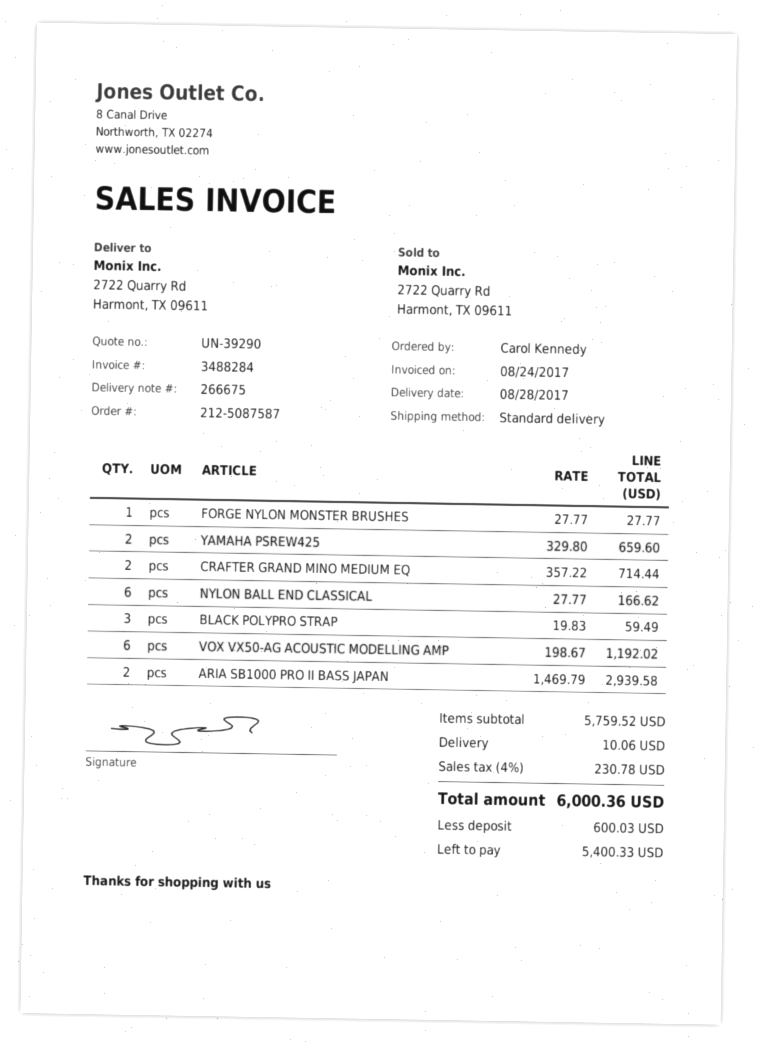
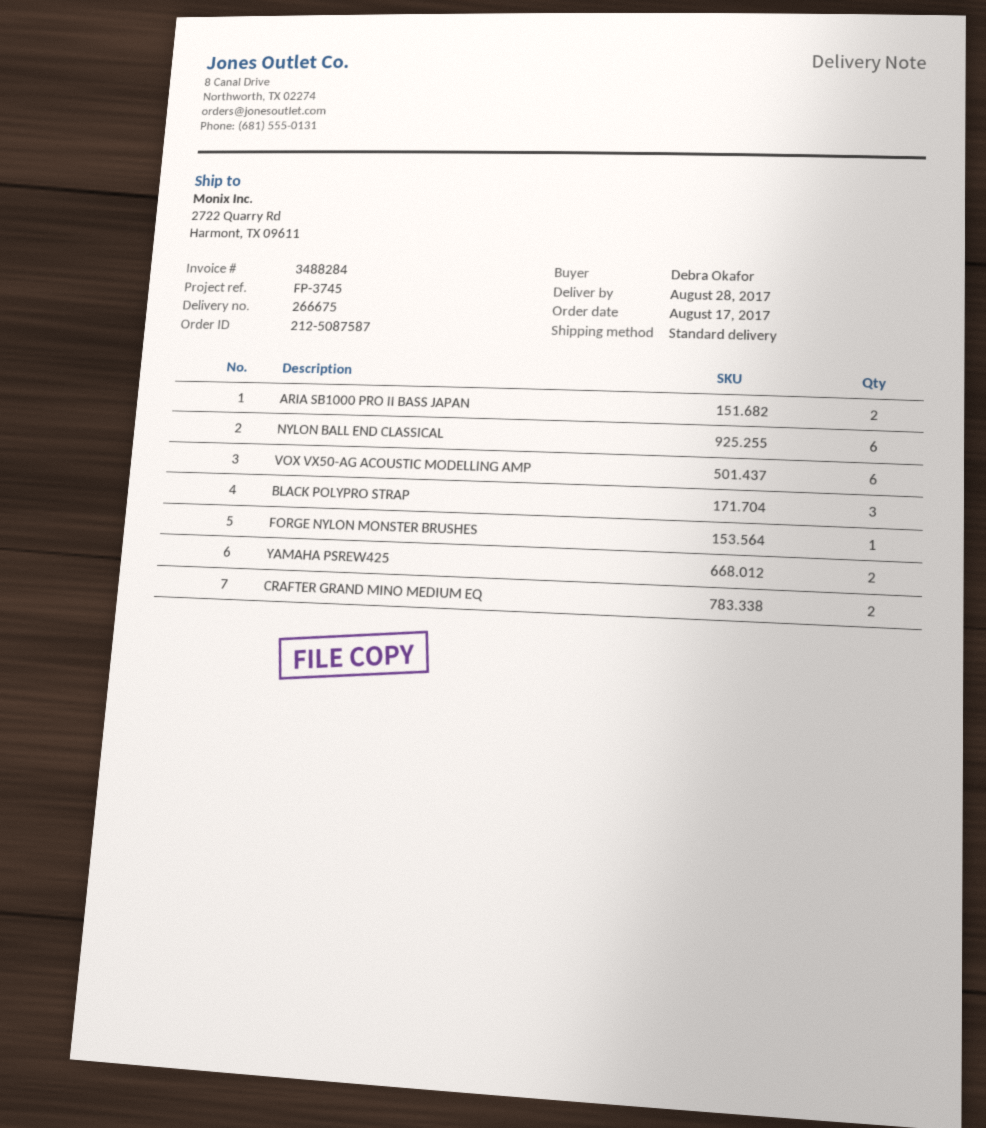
ordered by: Carol Kennedy -> Debra Okafor

